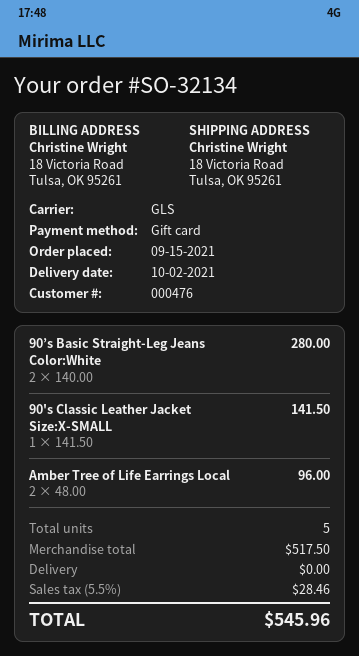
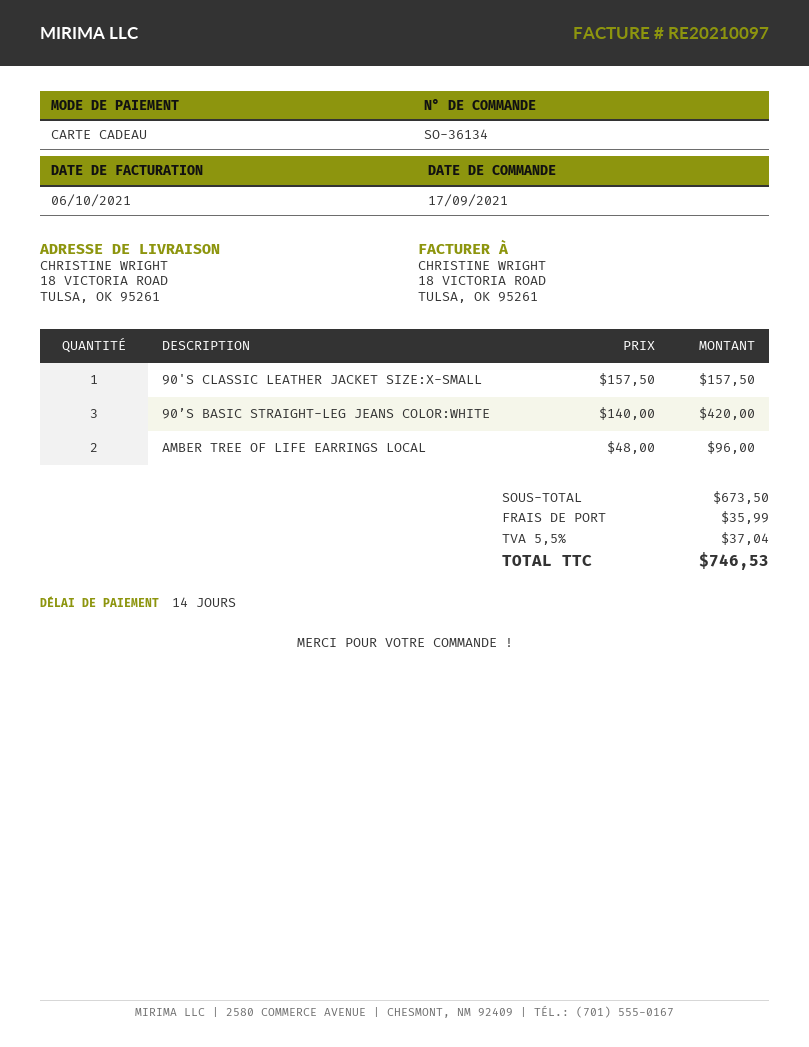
order number: SO-32134 -> SO-36134
order date: 2021-09-15 -> 2021-09-17
90’s Basic Straight-Leg Jeans Color:White: 2 x 140.00 = 280.00 -> 3 x 140.00 = 420.00
90's Classic Leather Jacket Size:X-SMALL: 1 x 141.50 = 141.50 -> 1 x 157.50 = 157.50
subtotal: 517.50 -> 673.50
shipping: 0.00 -> 35.99
tax: 5.5% = 28.46 -> 5.5% = 37.04
total: 545.96 -> 746.53

